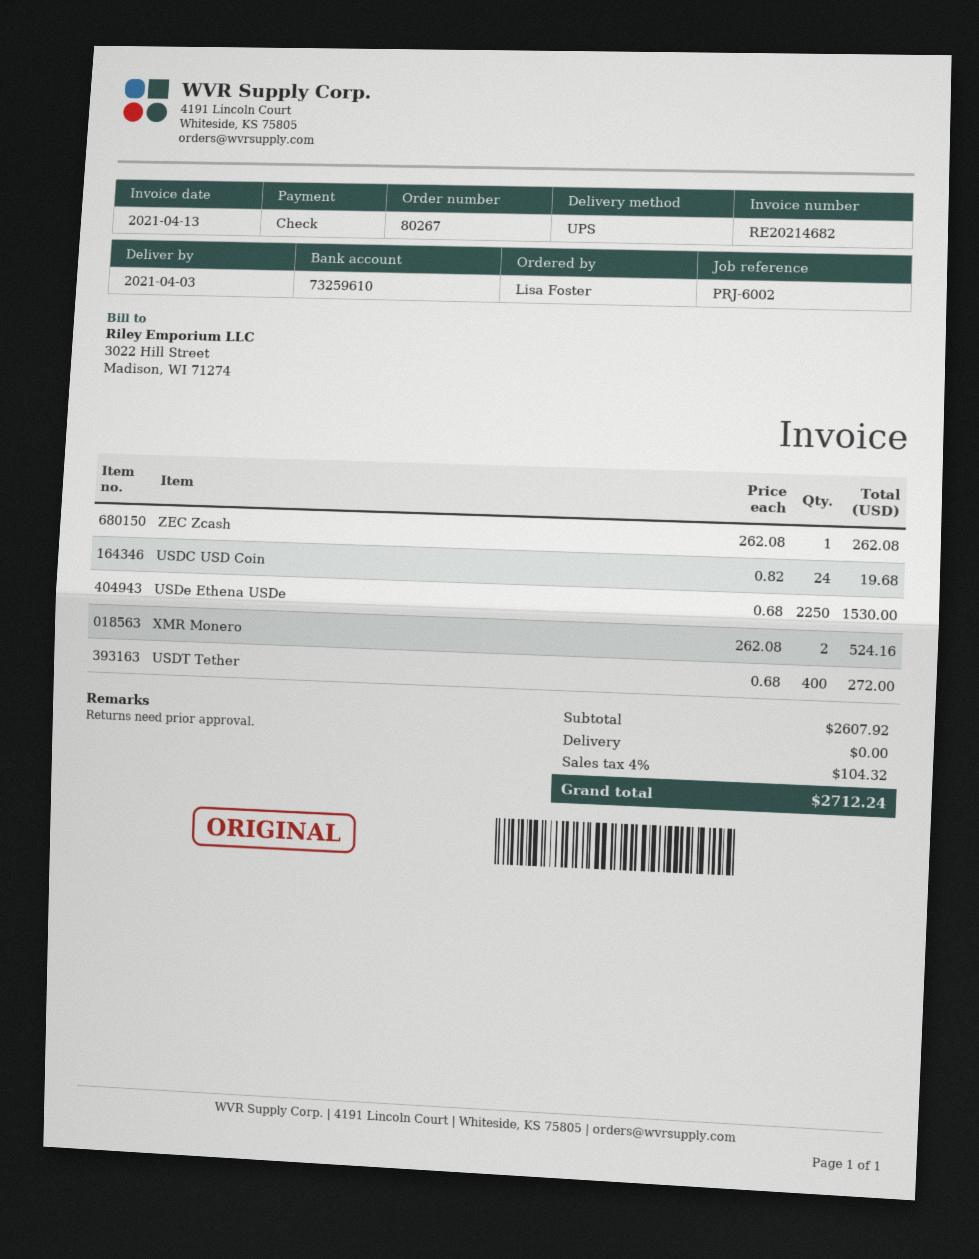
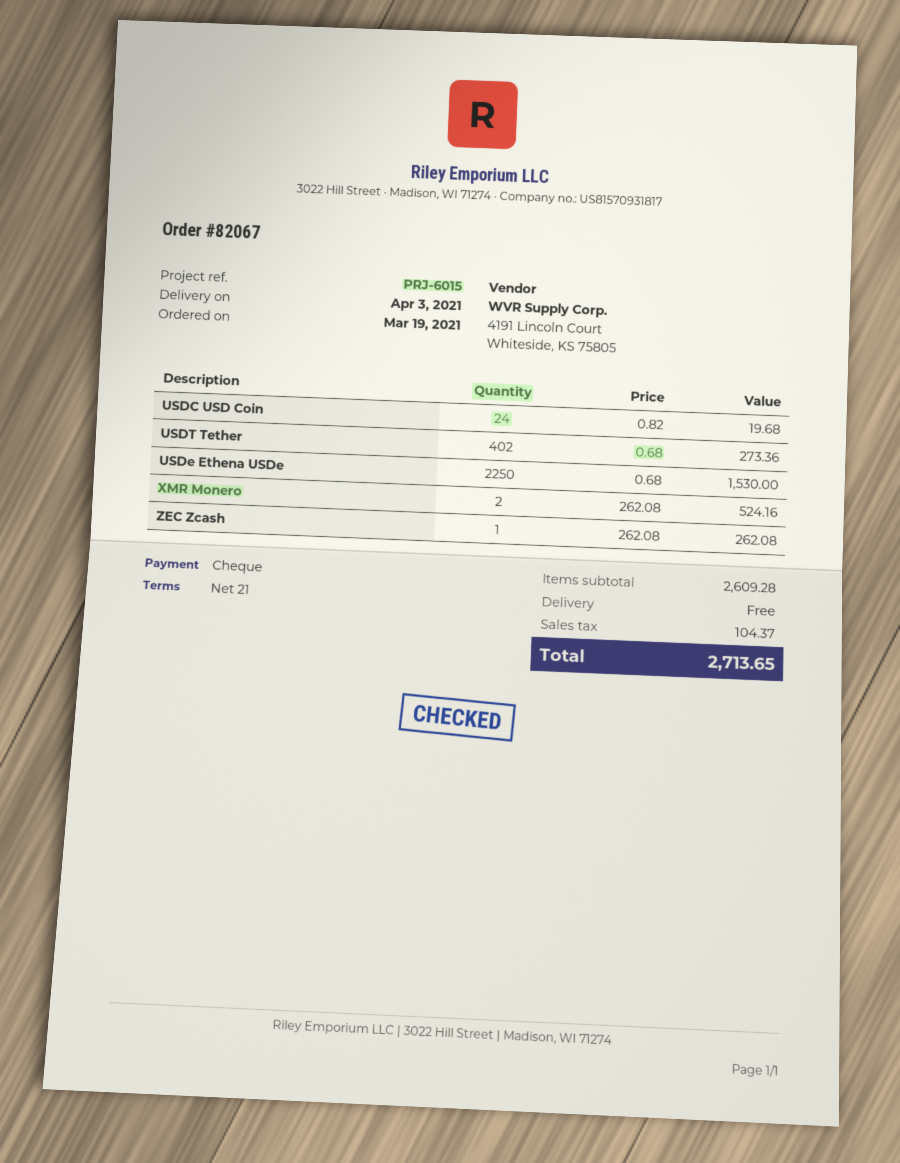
order number: 80267 -> 82067
reference: PRJ-6002 -> PRJ-6015
USDT Tether: 400 x 0.68 = 272.00 -> 402 x 0.68 = 273.36
subtotal: 2607.92 -> 2609.28
tax: 104.32 -> 104.37
total: 2712.24 -> 2713.65

